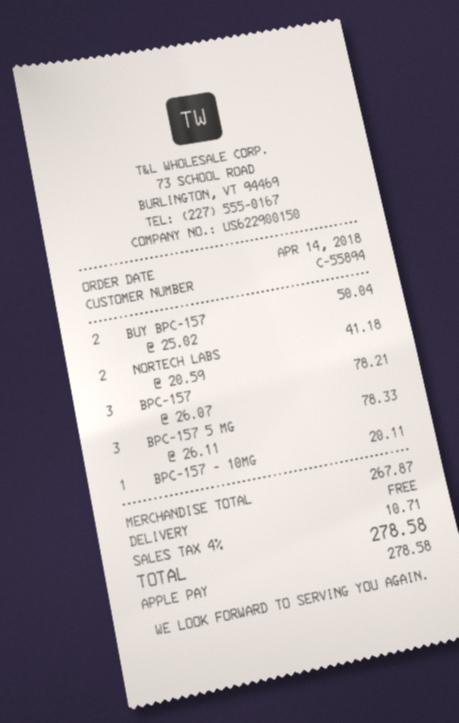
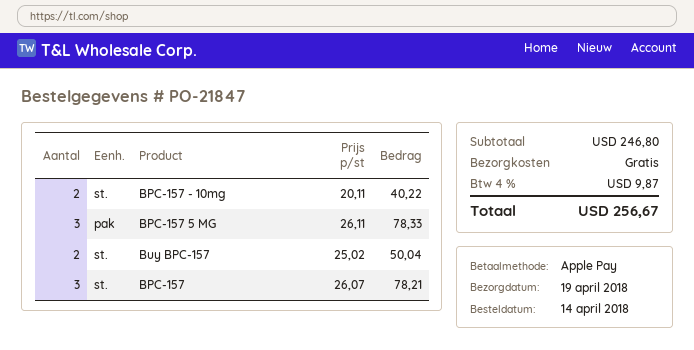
NORTECH LABS: 2 x 20.59 = 41.18 -> none
BPC-157 - 10MG: 1 x 20.11 = 20.11 -> 2 x 20.11 = 40.22
subtotal: 267.87 -> 246.80
tax: 4% = 10.71 -> 4% = 9.87
total: 278.58 -> 256.67

